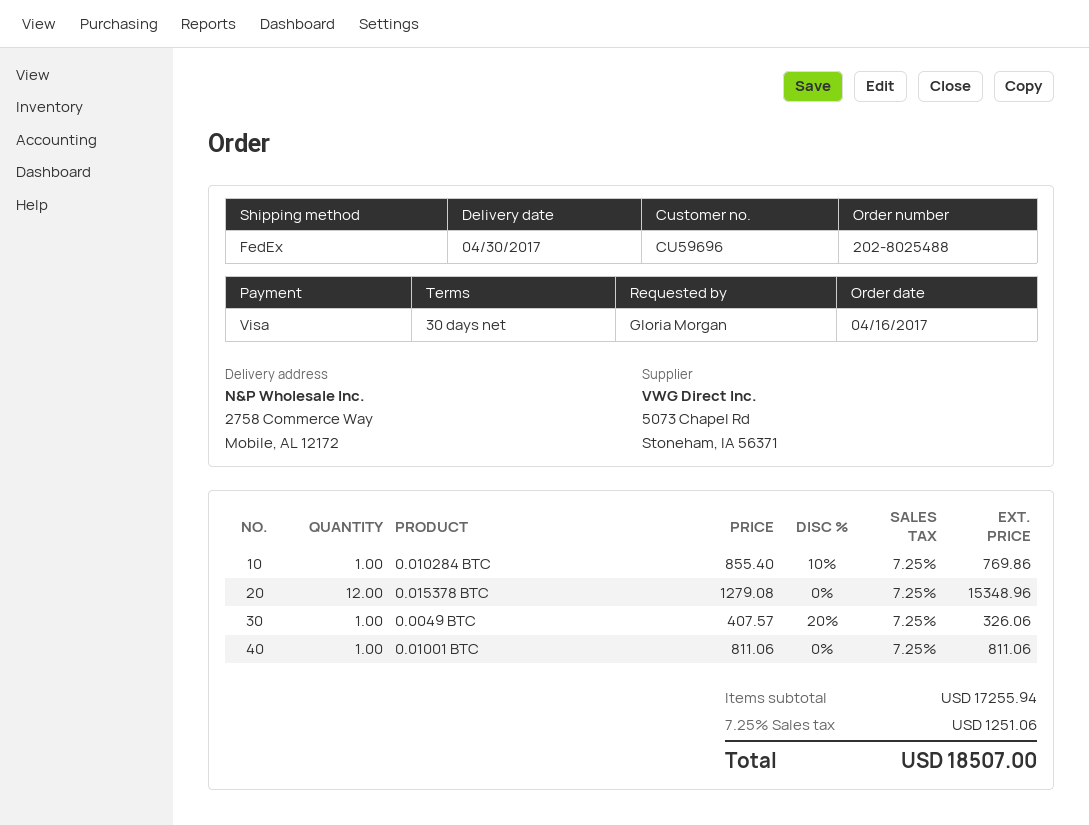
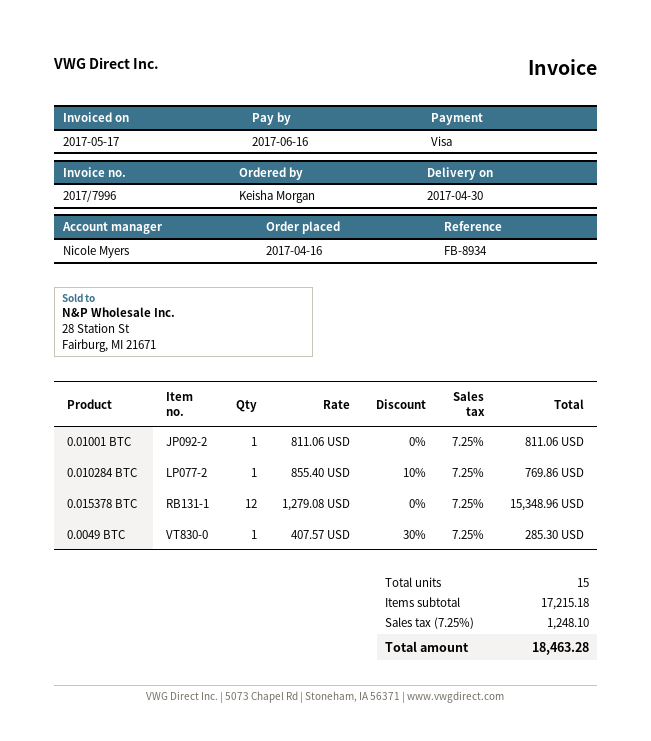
ordered by: Gloria Morgan -> Keisha Morgan
0.0049 BTC: 1 x 407.57 - 20% = 326.06 -> 1 x 407.57 - 30% = 285.30
subtotal: 17255.94 -> 17215.18
tax: 7.25% = 1251.06 -> 7.25% = 1248.10
total: 18507.00 -> 18463.28

